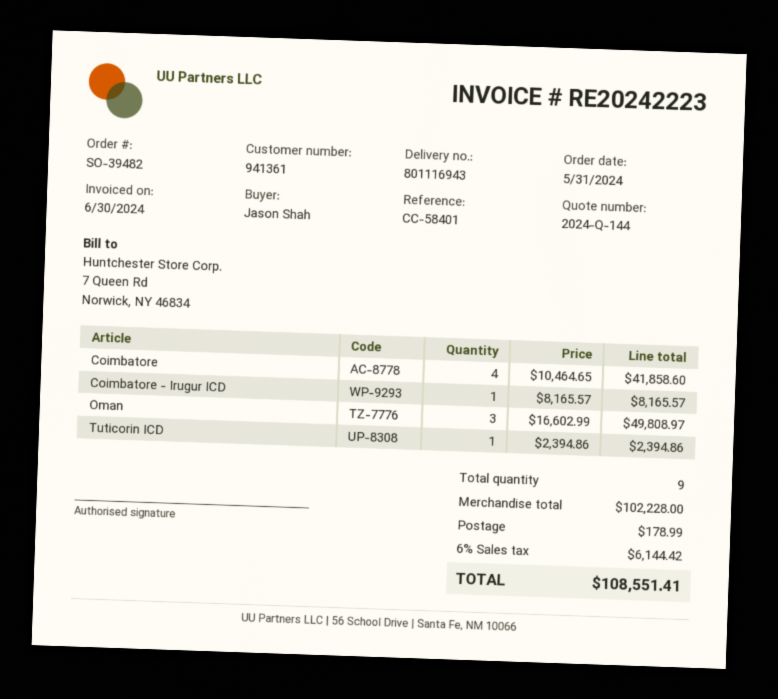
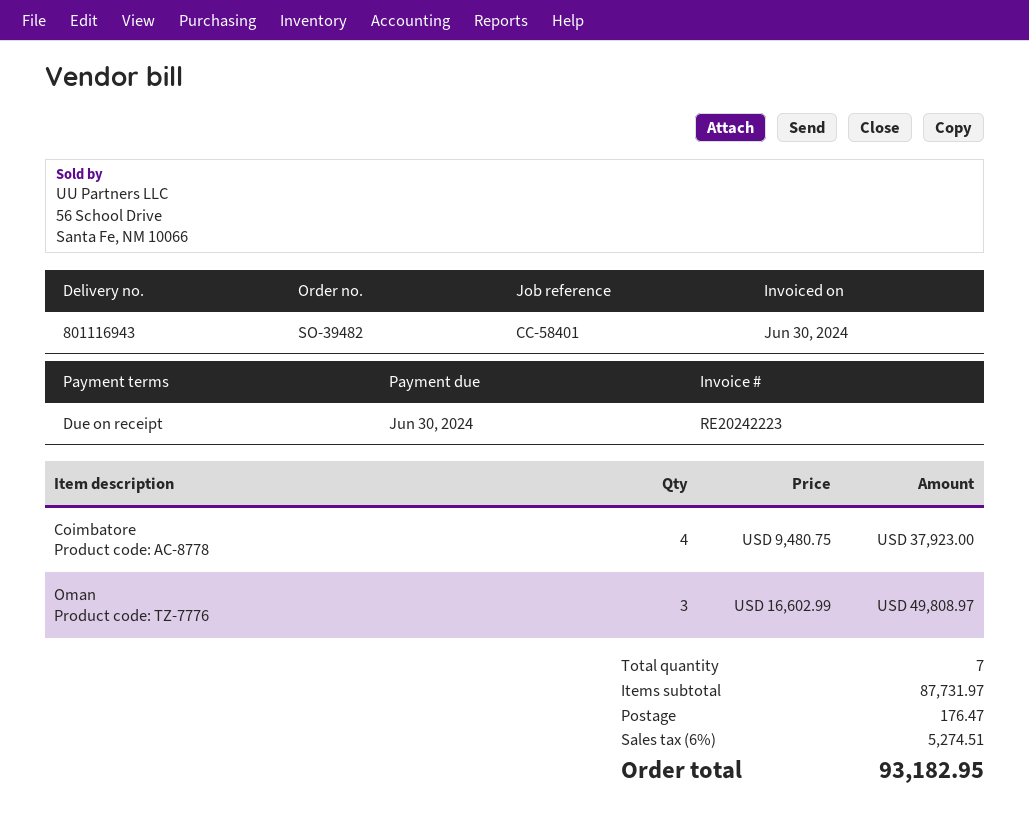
Coimbatore: 4 x 10464.65 = 41858.60 -> 4 x 9480.75 = 37923.00
Coimbatore - Irugur ICD: 1 x 8165.57 = 8165.57 -> none
Tuticorin ICD: 1 x 2394.86 = 2394.86 -> none
total quantity: 9 -> 7
subtotal: 102228.00 -> 87731.97
shipping: 178.99 -> 176.47
tax: 6% = 6144.42 -> 6% = 5274.51
total: 108551.41 -> 93182.95

